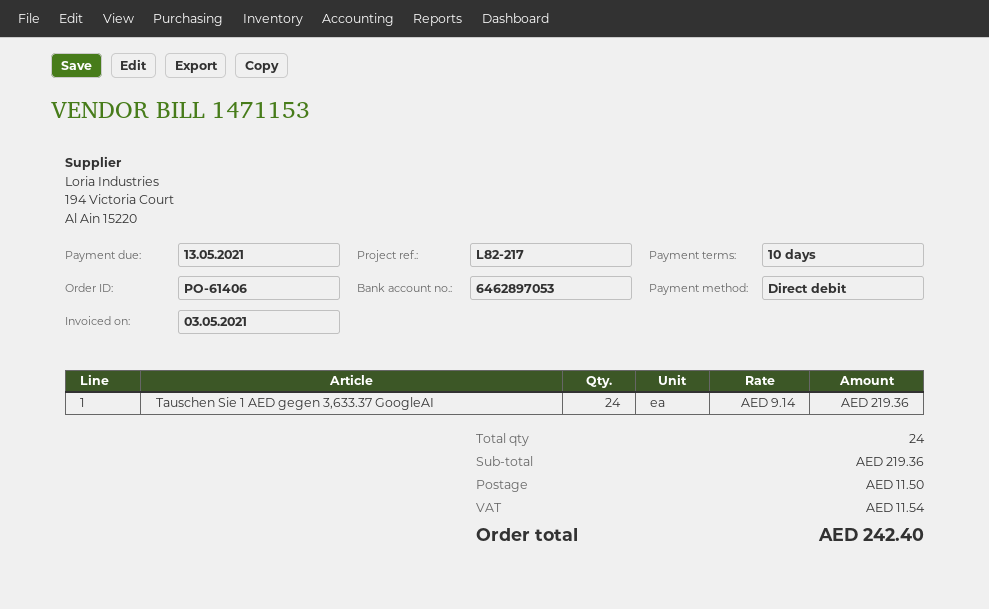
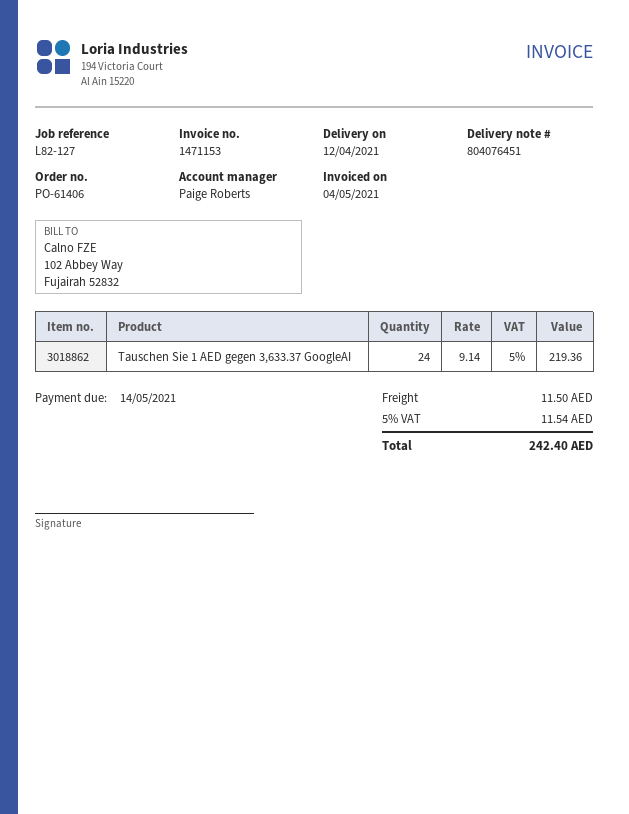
invoice date: 2021-05-03 -> 2021-05-04
due date: 2021-05-13 -> 2021-05-14
reference: L82-217 -> L82-127

